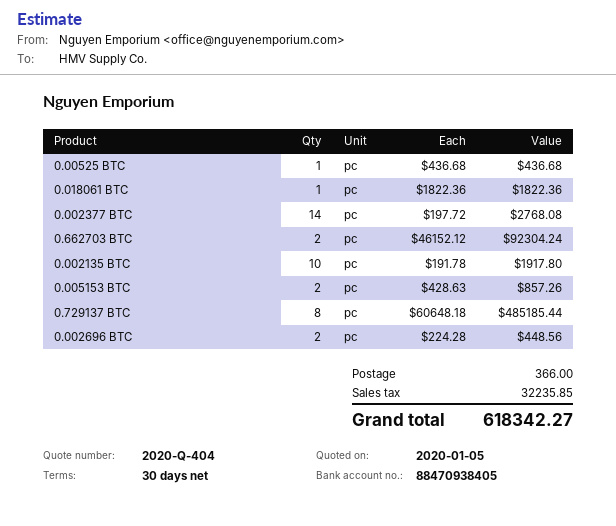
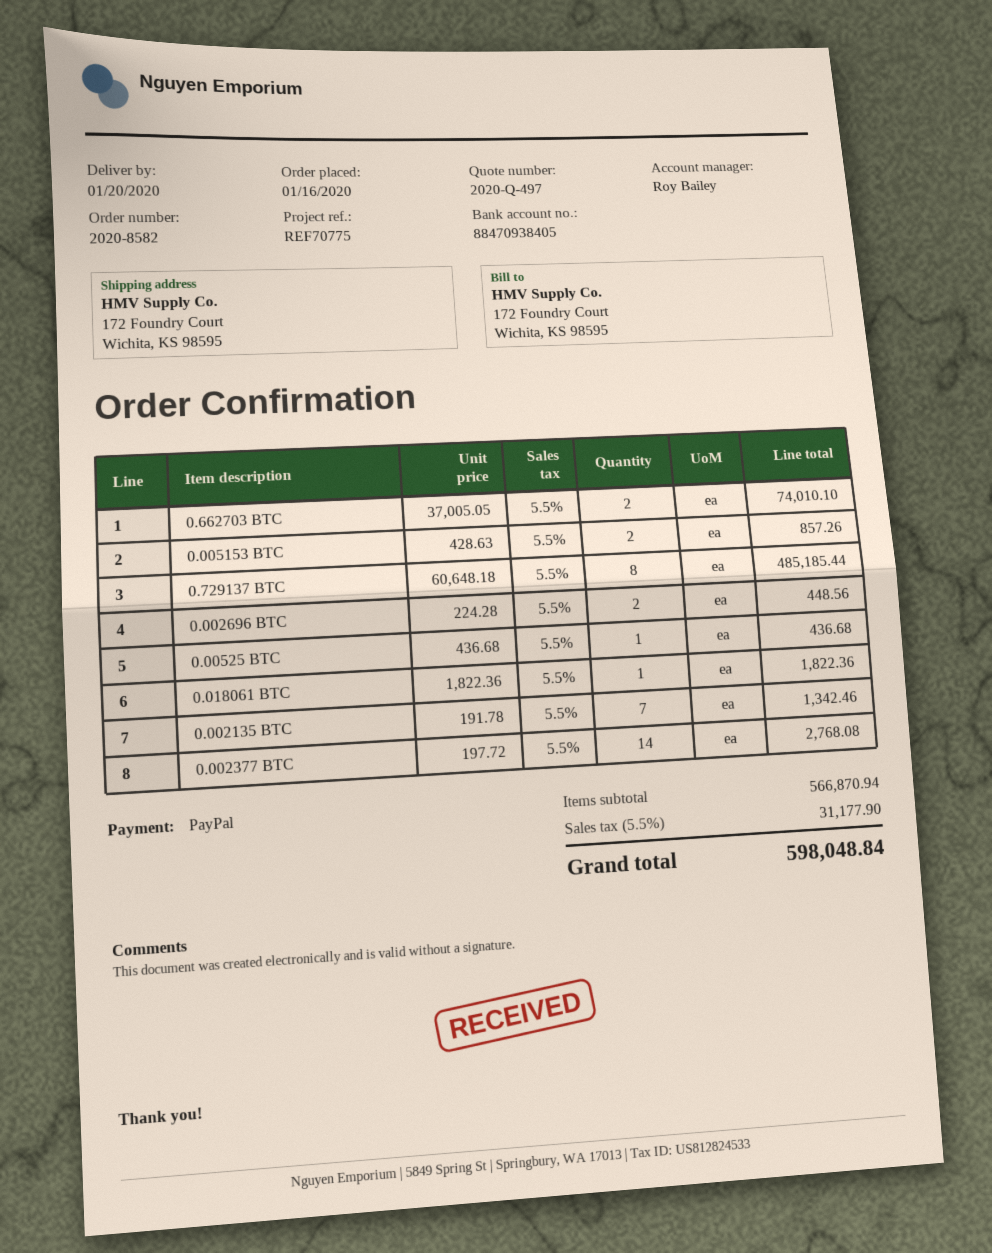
quote number: 2020-Q-404 -> 2020-Q-497
0.662703 BTC: 2 x 46152.12 = 92304.24 -> 2 x 37005.05 = 74010.10
0.002135 BTC: 10 x 191.78 = 1917.80 -> 7 x 191.78 = 1342.46
shipping: 366.00 -> none
tax: 32235.85 -> 31177.90
total: 618342.27 -> 598048.84

